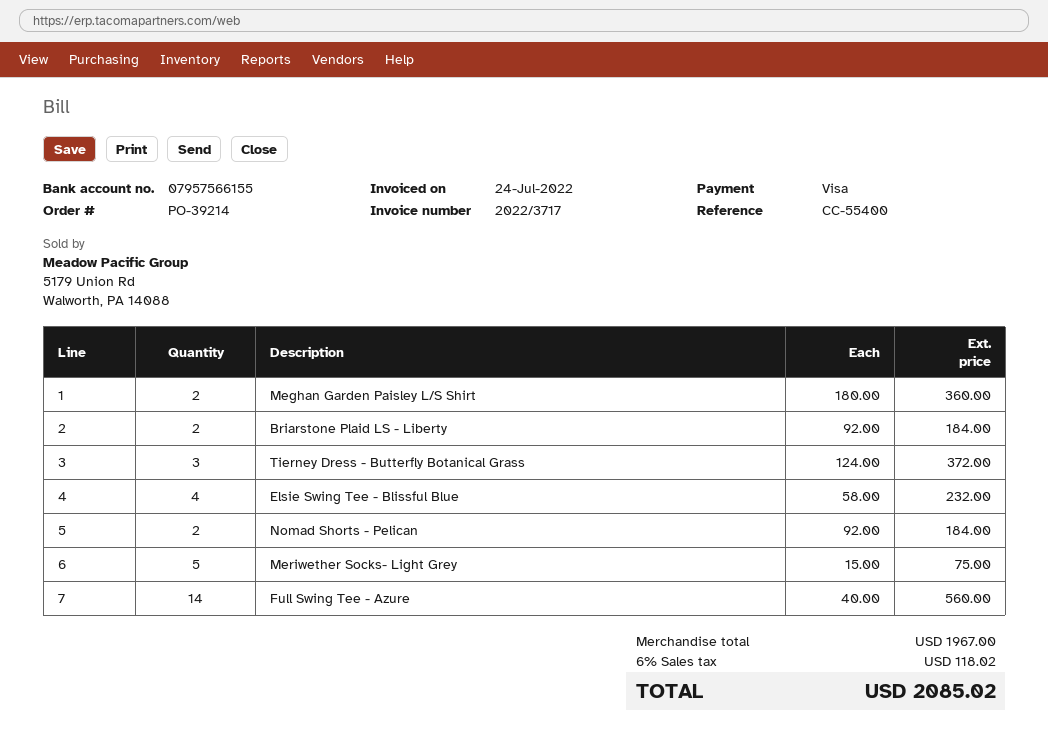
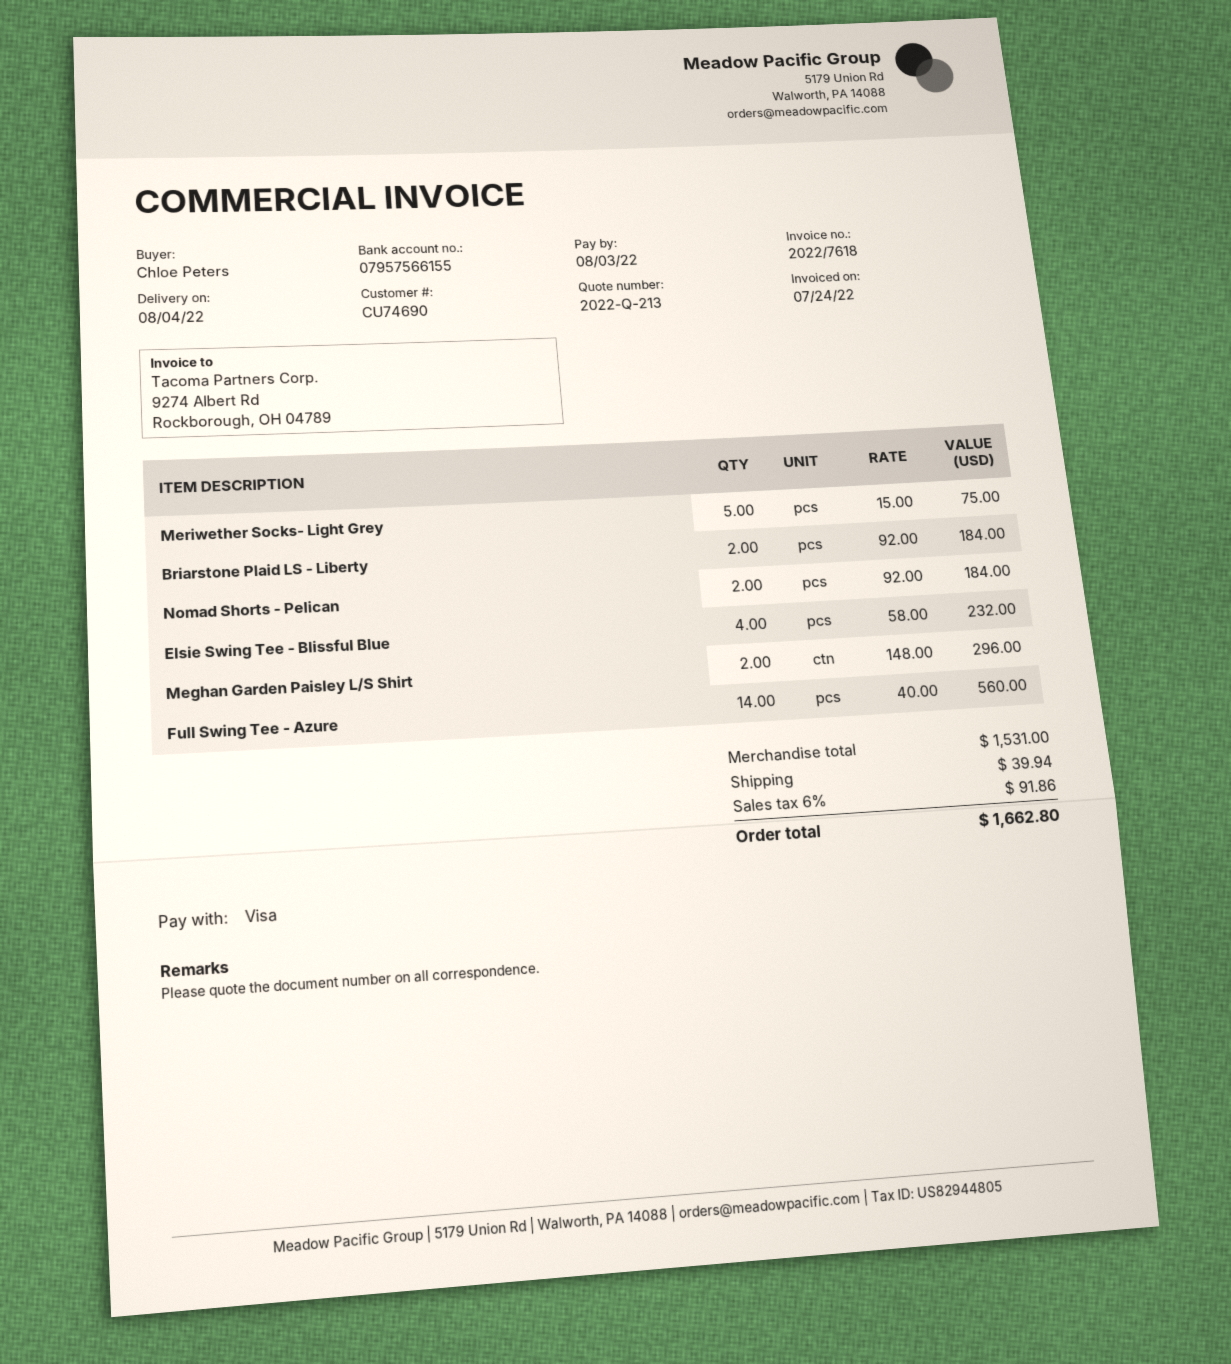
invoice number: 2022/3717 -> 2022/7618
Meghan Garden Paisley L/S Shirt: 2 x 180.00 = 360.00 -> 2 x 148.00 = 296.00
Tierney Dress - Butterfly Botanical Grass: 3 x 124.00 = 372.00 -> none
subtotal: 1967.00 -> 1531.00
shipping: none -> 39.94
tax: 6% = 118.02 -> 6% = 91.86
total: 2085.02 -> 1662.80

